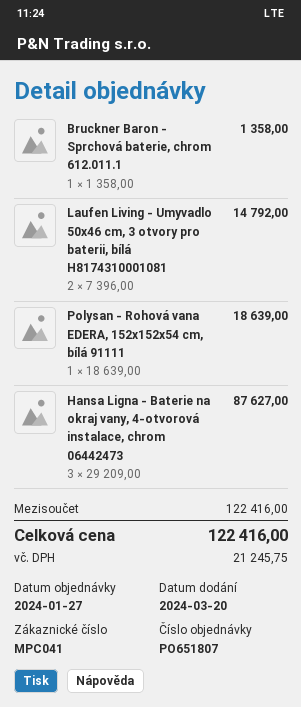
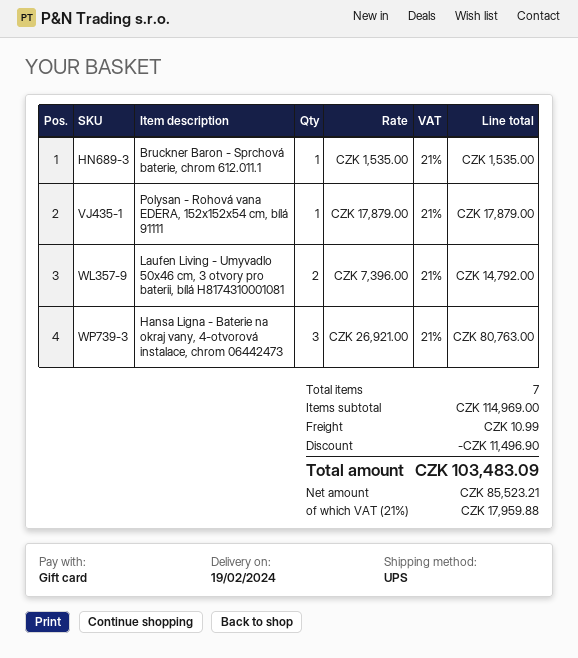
delivery date: 2024-03-20 -> 2024-02-19
Bruckner Baron - Sprchová baterie, chrom 612.011.1: 1 x 1358.00 = 1358.00 -> 1 x 1535.00 = 1535.00
Polysan - Rohová vana EDERA, 152x152x54 cm, bílá 91111: 1 x 18639.00 = 18639.00 -> 1 x 17879.00 = 17879.00
Hansa Ligna - Baterie na okraj vany, 4-otvorová instalace, chrom 06442473: 3 x 29209.00 = 87627.00 -> 3 x 26921.00 = 80763.00
subtotal: 122416.00 -> 114969.00
discount: none -> 11496.90
shipping: none -> 10.99
tax: 21245.75 -> 17959.88
total: 122416.00 -> 103483.09

